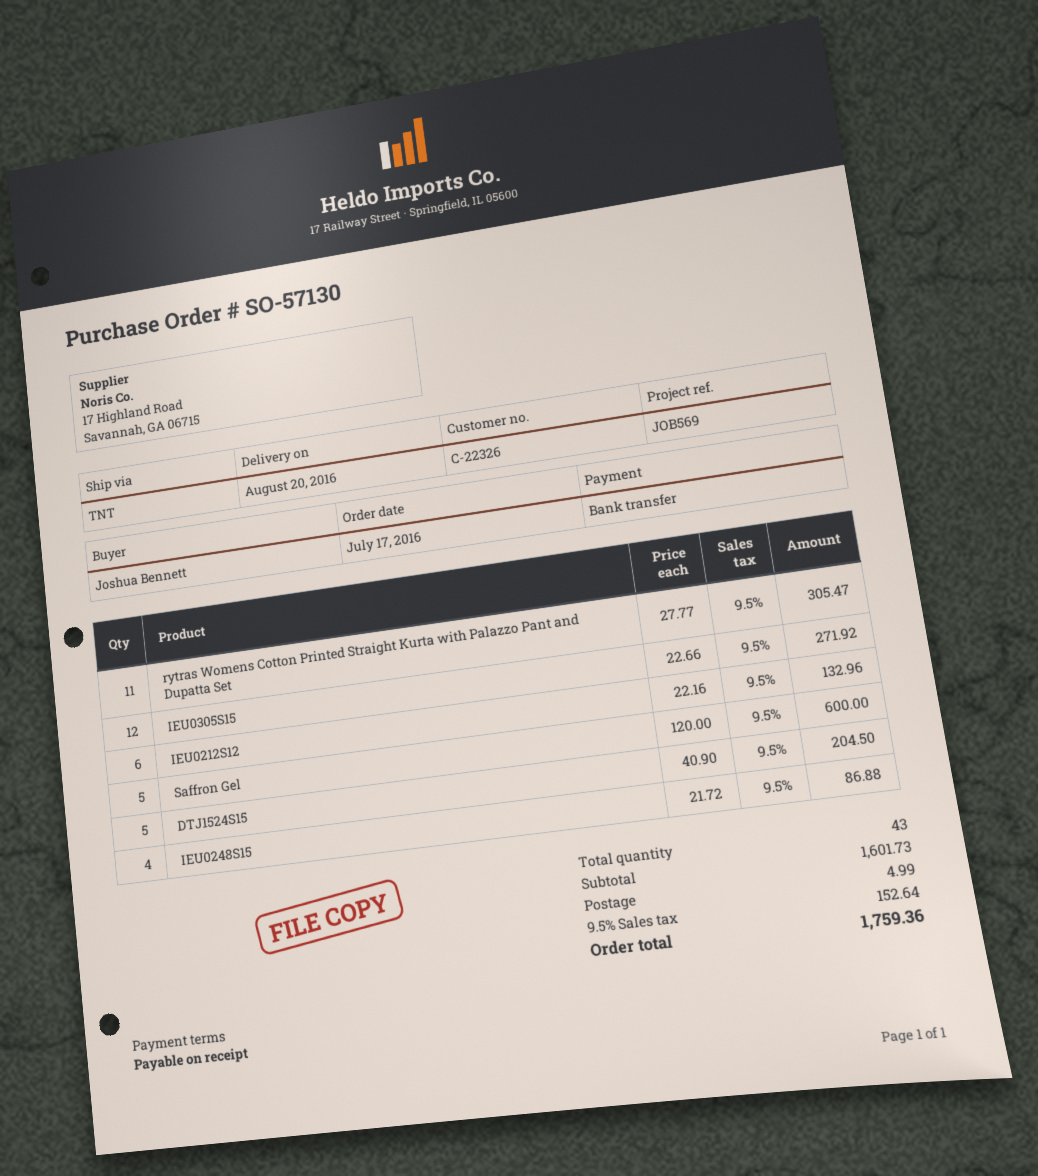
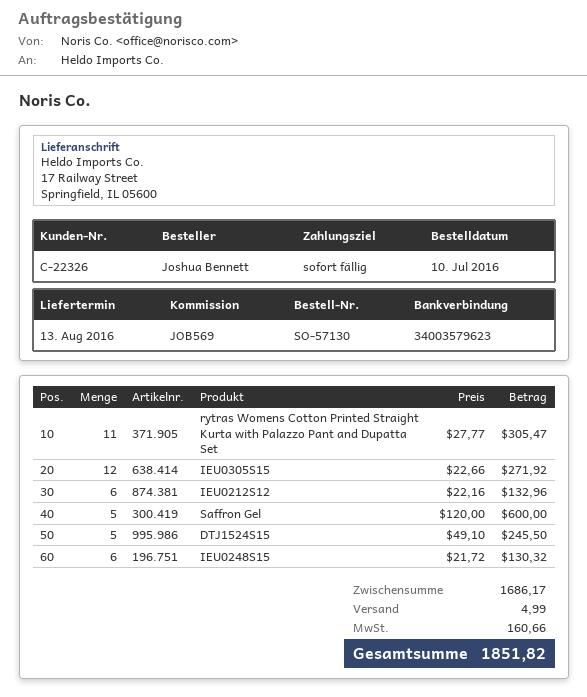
order date: 2016-07-17 -> 2016-07-10
delivery date: 2016-08-20 -> 2016-08-13
DTJ1524S15: 5 x 40.90 = 204.50 -> 5 x 49.10 = 245.50
IEU0248S15: 4 x 21.72 = 86.88 -> 6 x 21.72 = 130.32
subtotal: 1601.73 -> 1686.17
tax: 152.64 -> 160.66
total: 1759.36 -> 1851.82

